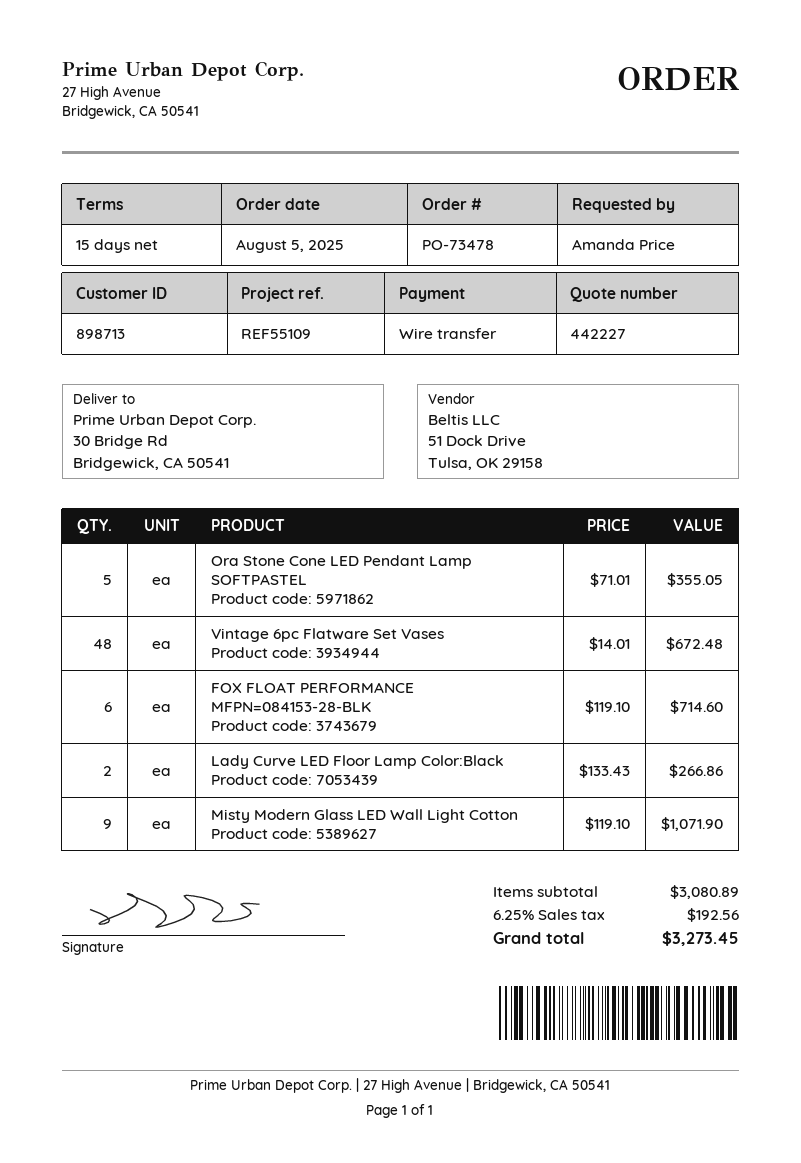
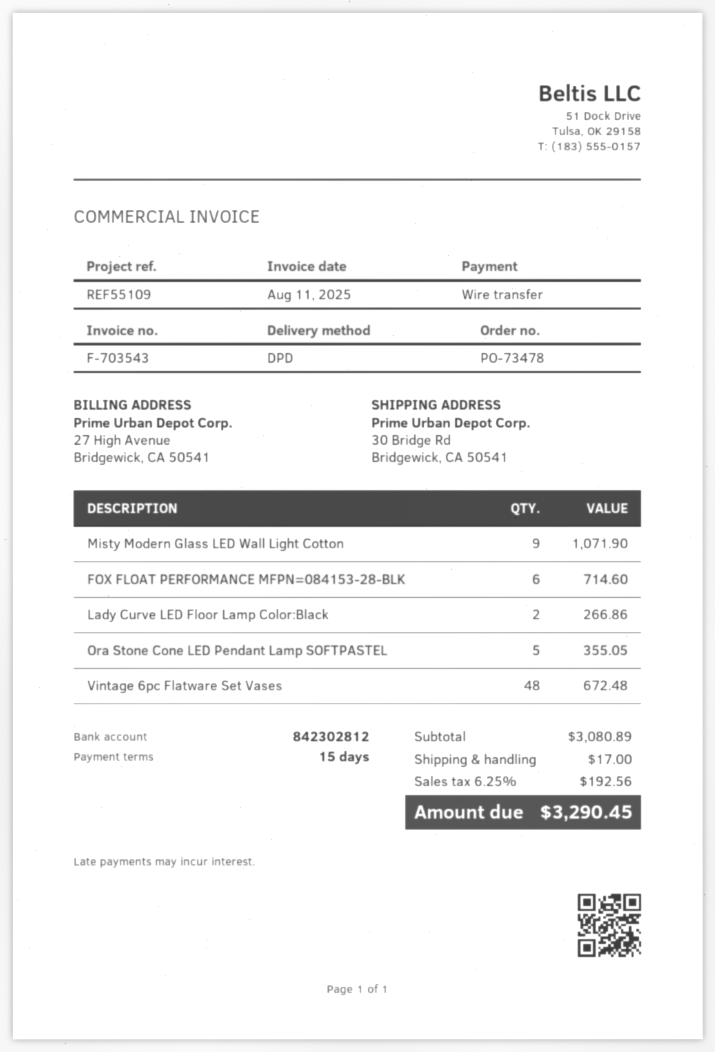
shipping: none -> 17.00
total: 3273.45 -> 3290.45

